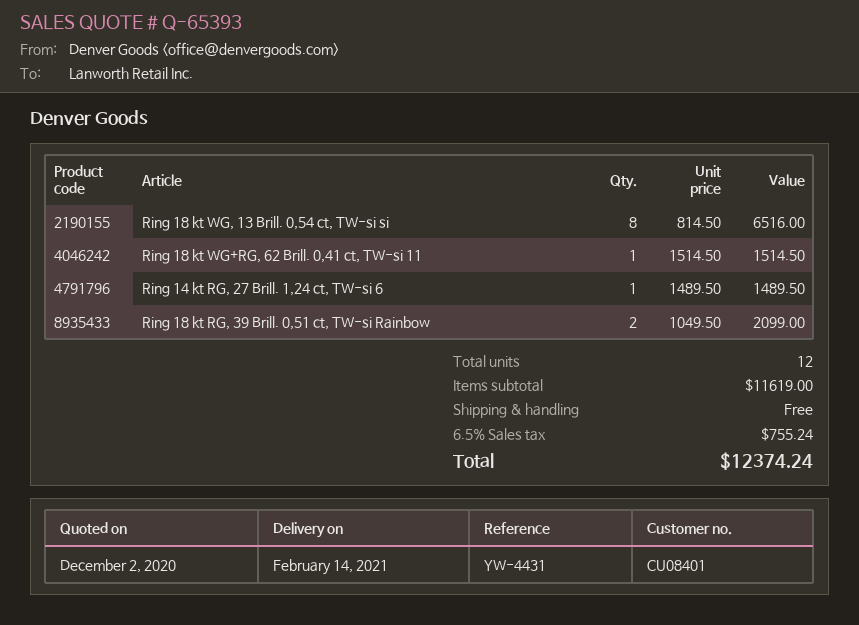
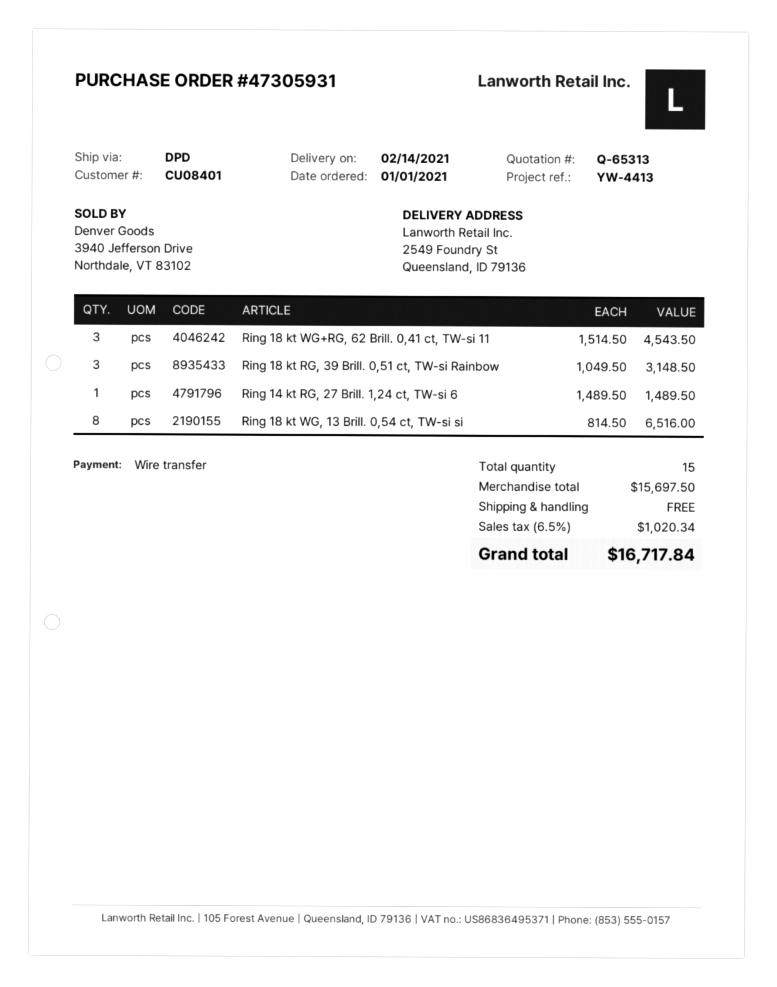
quote number: Q-65393 -> Q-65313
reference: YW-4431 -> YW-4413
Ring 18 kt WG+RG, 62 Brill. 0,41 ct, TW-si 11: 1 x 1514.50 = 1514.50 -> 3 x 1514.50 = 4543.50
Ring 18 kt RG, 39 Brill. 0,51 ct, TW-si Rainbow: 2 x 1049.50 = 2099.00 -> 3 x 1049.50 = 3148.50
total quantity: 12 -> 15
subtotal: 11619.00 -> 15697.50
tax: 6.5% = 755.24 -> 6.5% = 1020.34
total: 12374.24 -> 16717.84

